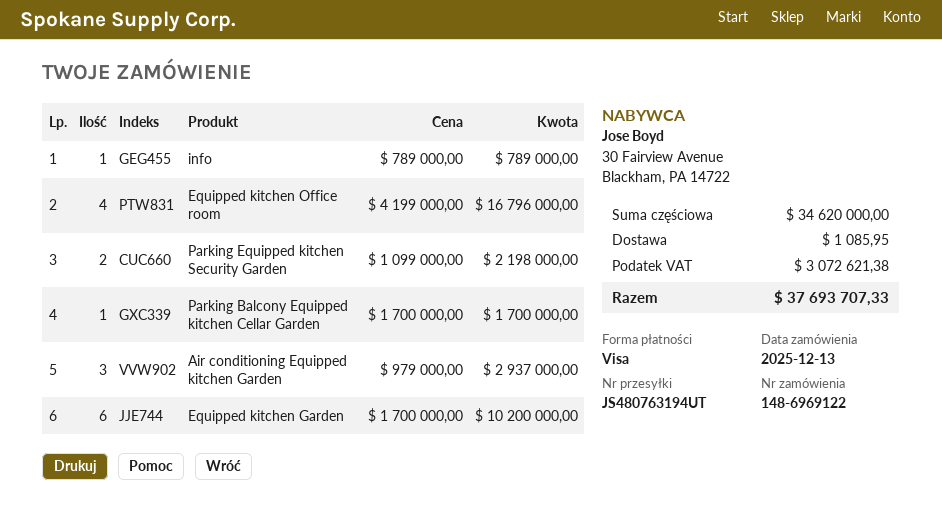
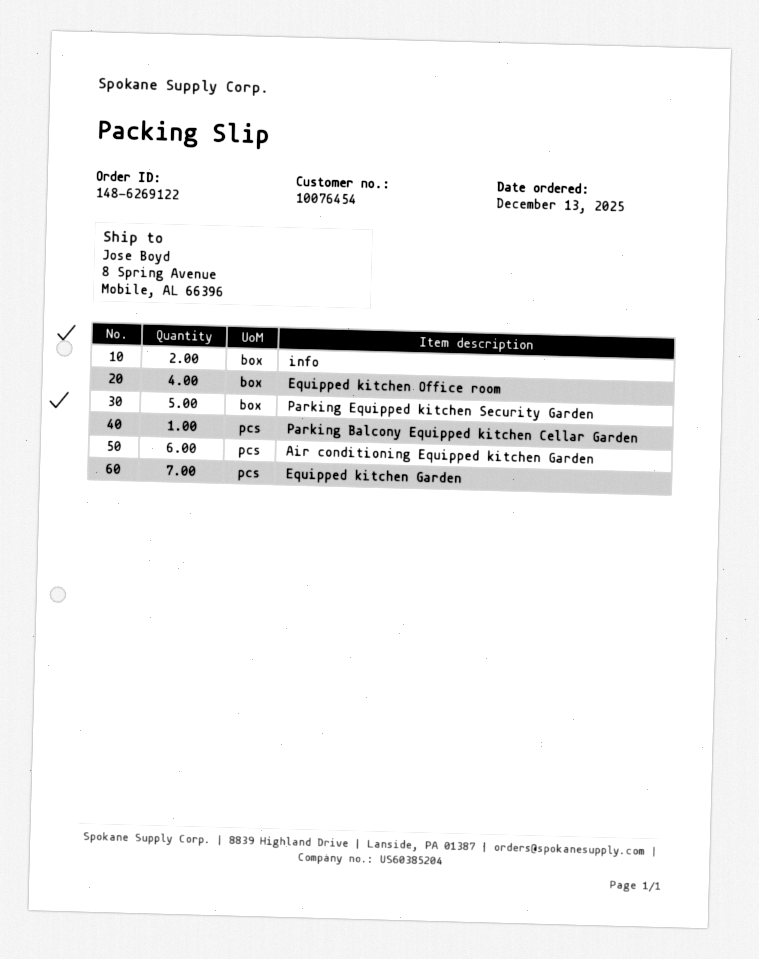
order number: 148-6969122 -> 148-6269122
info: 1 -> 2
Parking Equipped kitchen Security Garden: 2 -> 5
Air conditioning Equipped kitchen Garden: 3 -> 6
Equipped kitchen Garden: 6 -> 7

